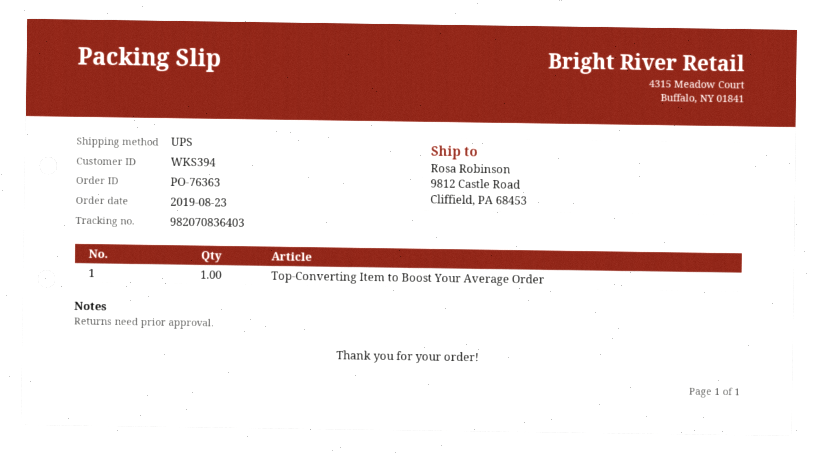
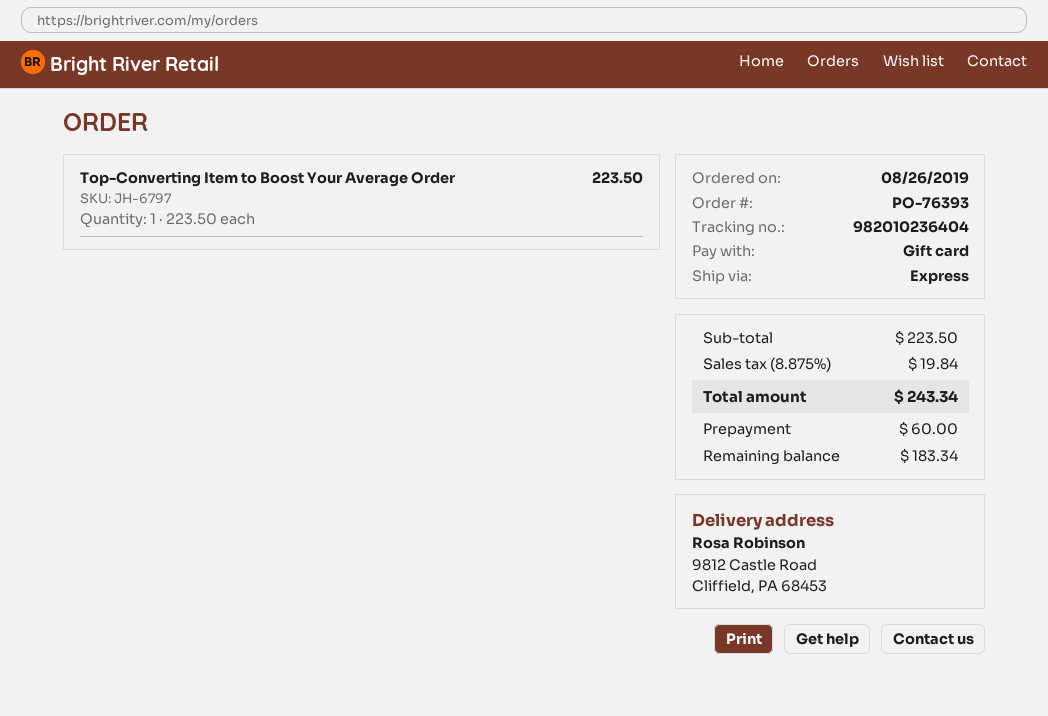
order number: PO-76363 -> PO-76393
order date: 2019-08-23 -> 2019-08-26
shipping method: UPS -> express
tracking number: 982070836403 -> 982010236404

